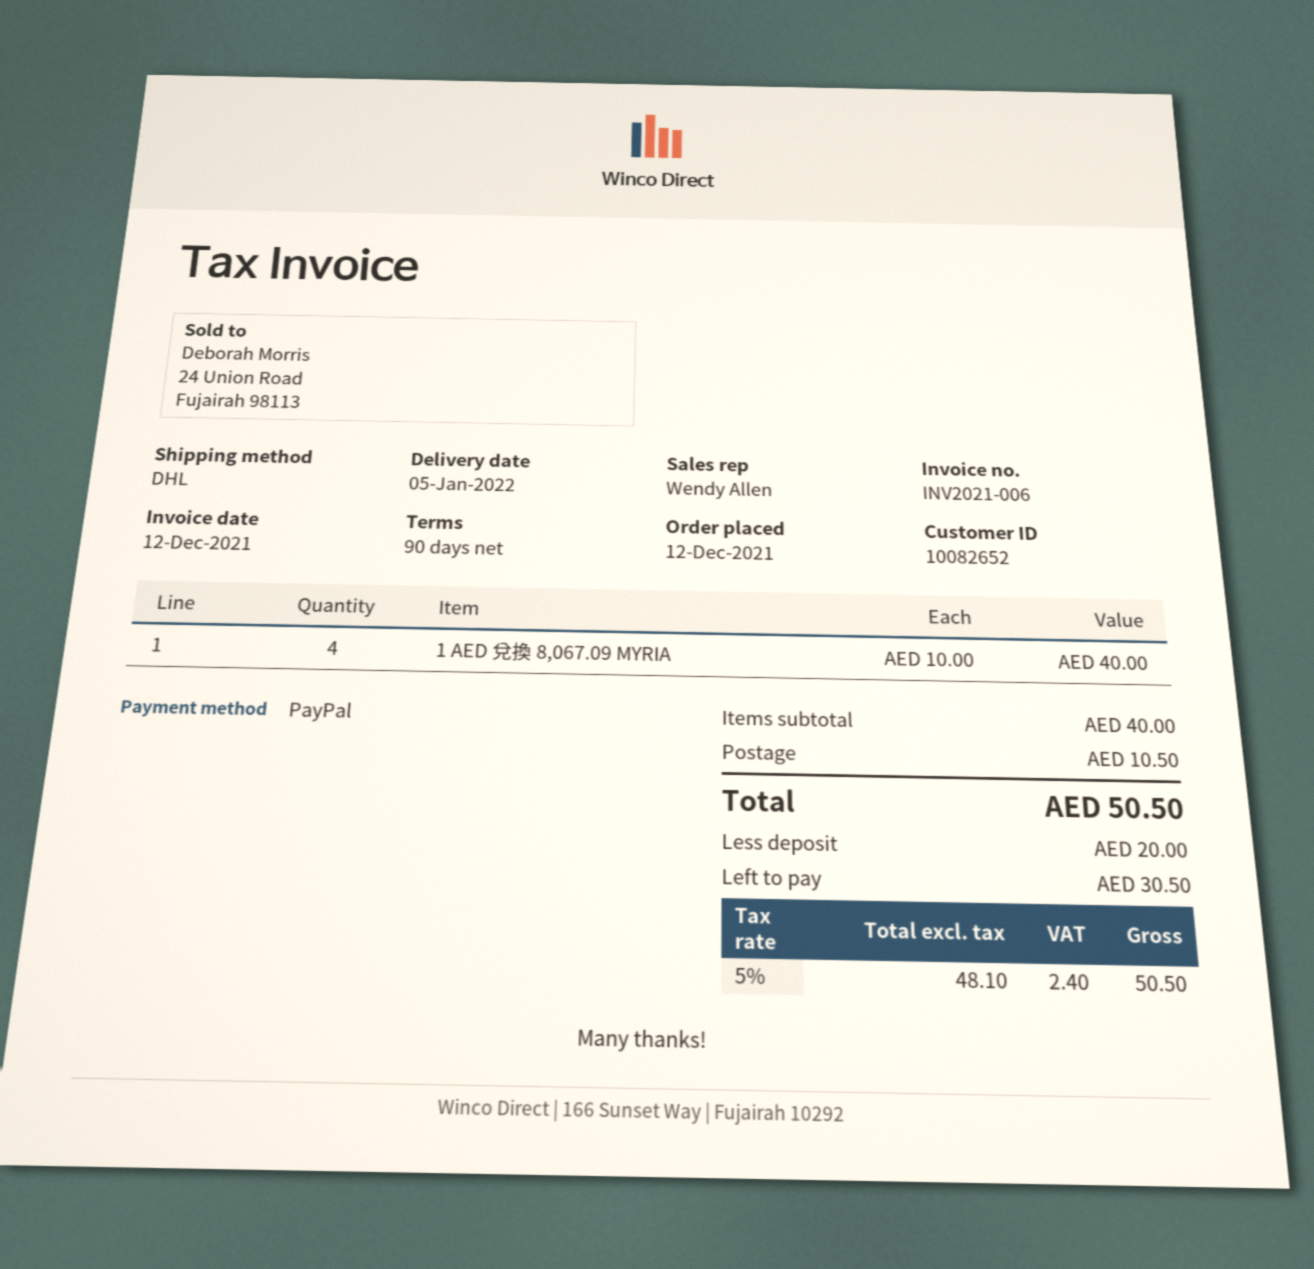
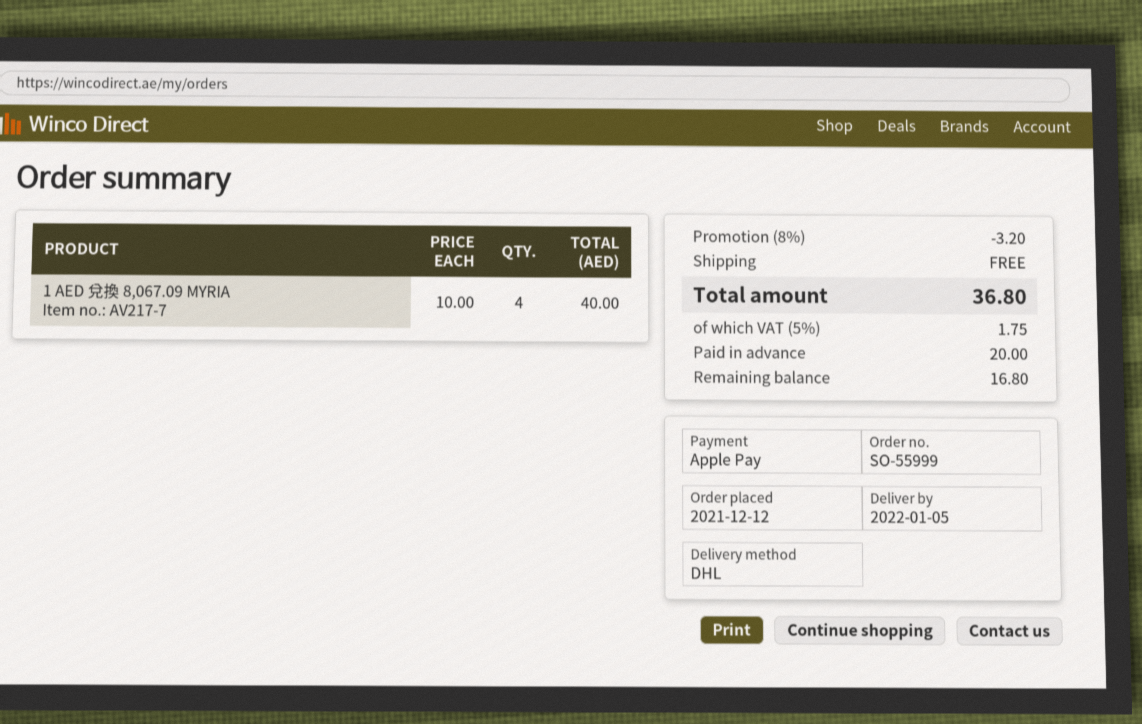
payment method: PayPal -> Apple Pay
discount: none -> 8% = 3.20
shipping: 10.50 -> 0.00
tax: 5% = 2.40 -> 5% = 1.75
total: 50.50 -> 36.80
balance: 30.50 -> 16.80

